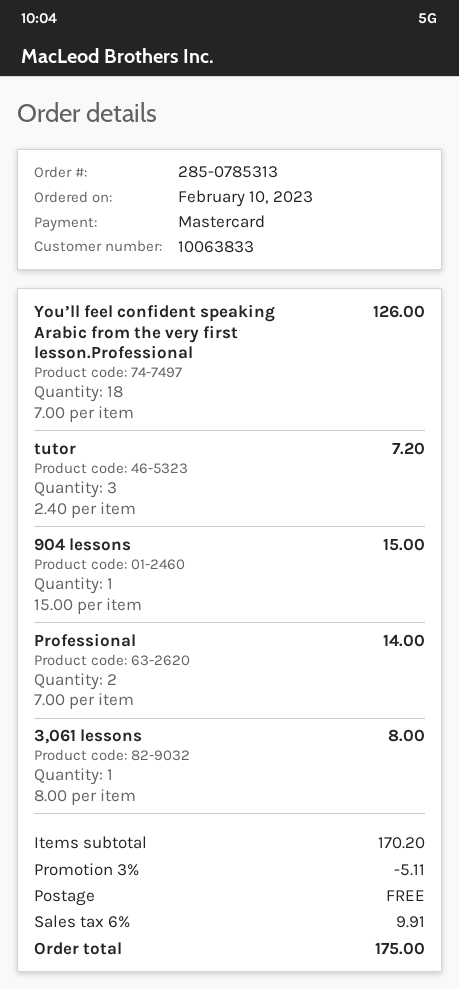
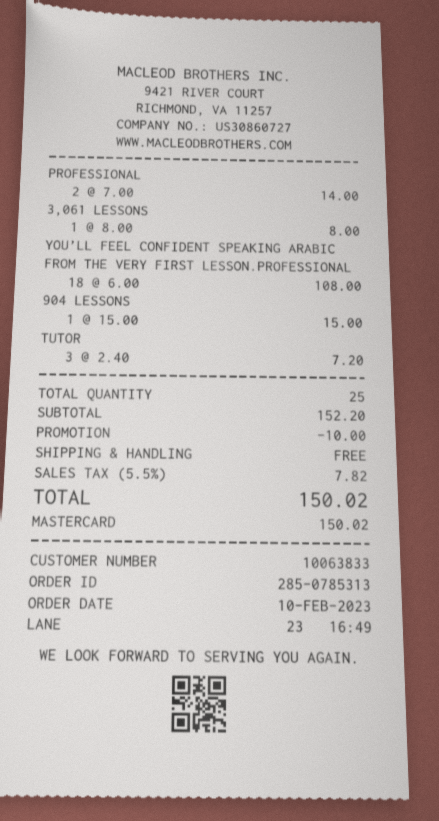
You’ll feel confident speaking Arabic from the very first lesson.Professional: 18 x 7.00 = 126.00 -> 18 x 6.00 = 108.00
subtotal: 170.20 -> 152.20
discount: 5.11 -> 10.00
tax: 6% = 9.91 -> 5.5% = 7.82
total: 175.00 -> 150.02

